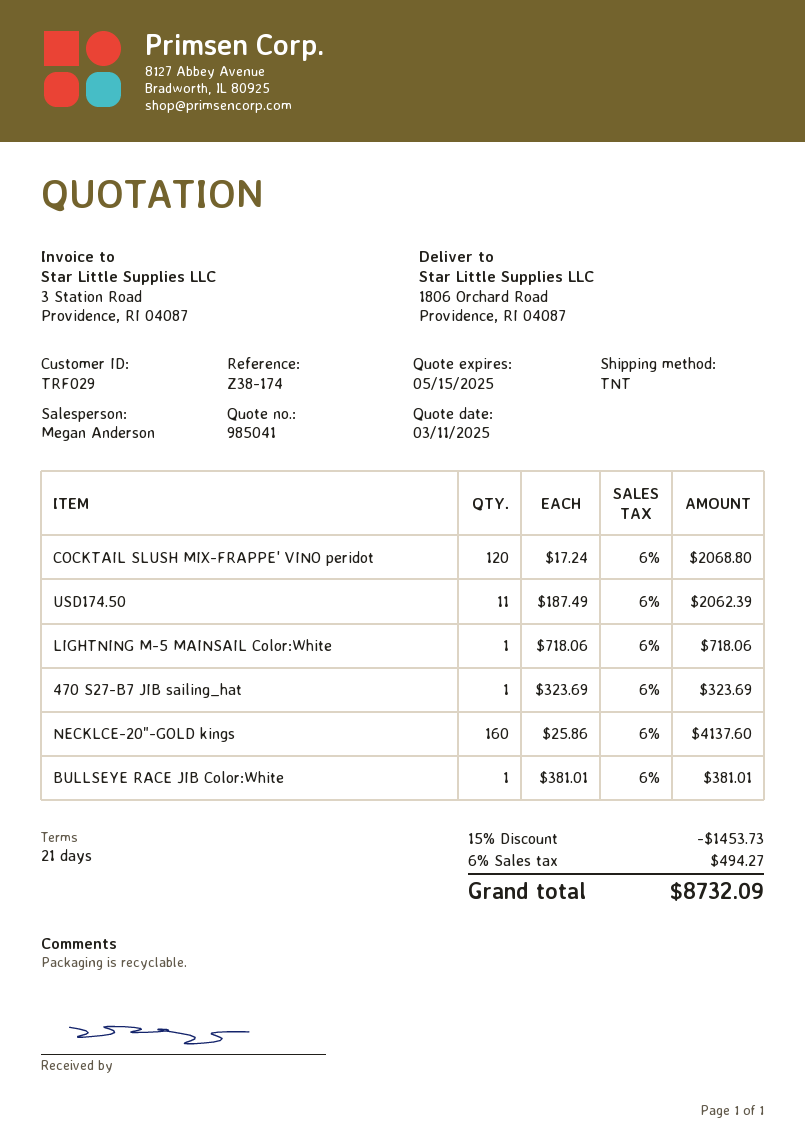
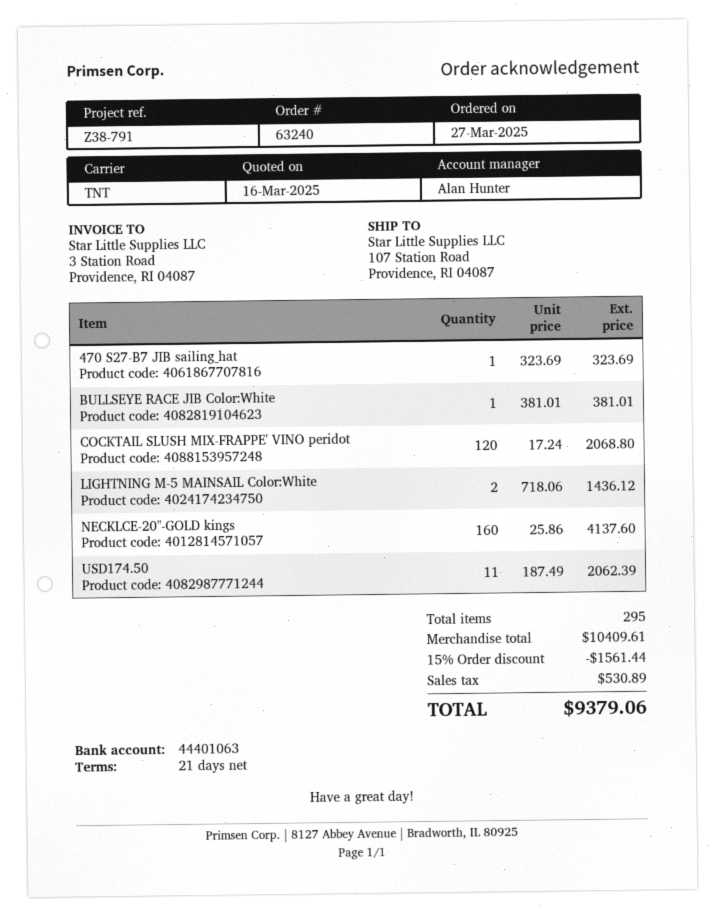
quote date: 2025-03-11 -> 2025-03-16
reference: Z38-174 -> Z38-791
sales rep: Megan Anderson -> Alan Hunter
ship to: 1806 Orchard Road, Providence, RI 04087 -> 107 Station Road, Providence, RI 04087
LIGHTNING M-5 MAINSAIL Color:White: 1 x 718.06 = 718.06 -> 2 x 718.06 = 1436.12
discount: 15% = 1453.73 -> 15% = 1561.44
tax: 494.27 -> 530.89
total: 8732.09 -> 9379.06

